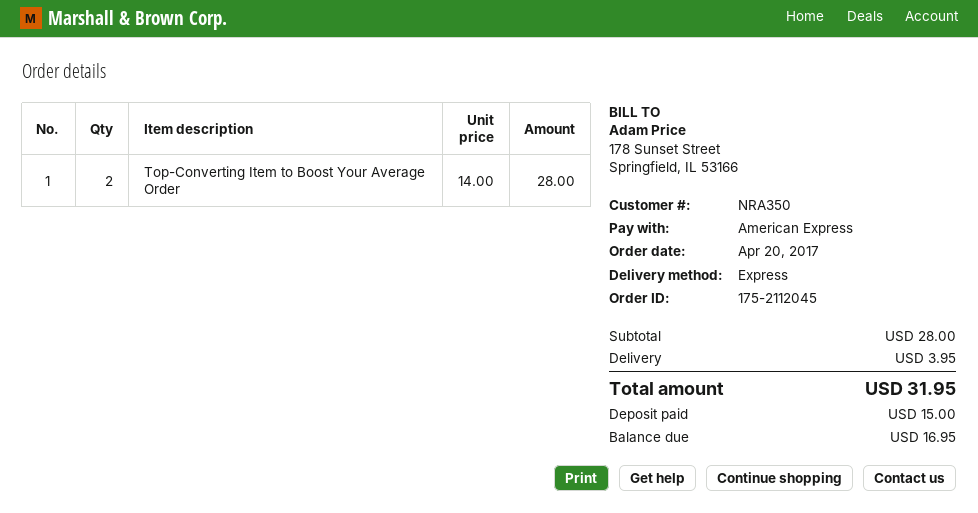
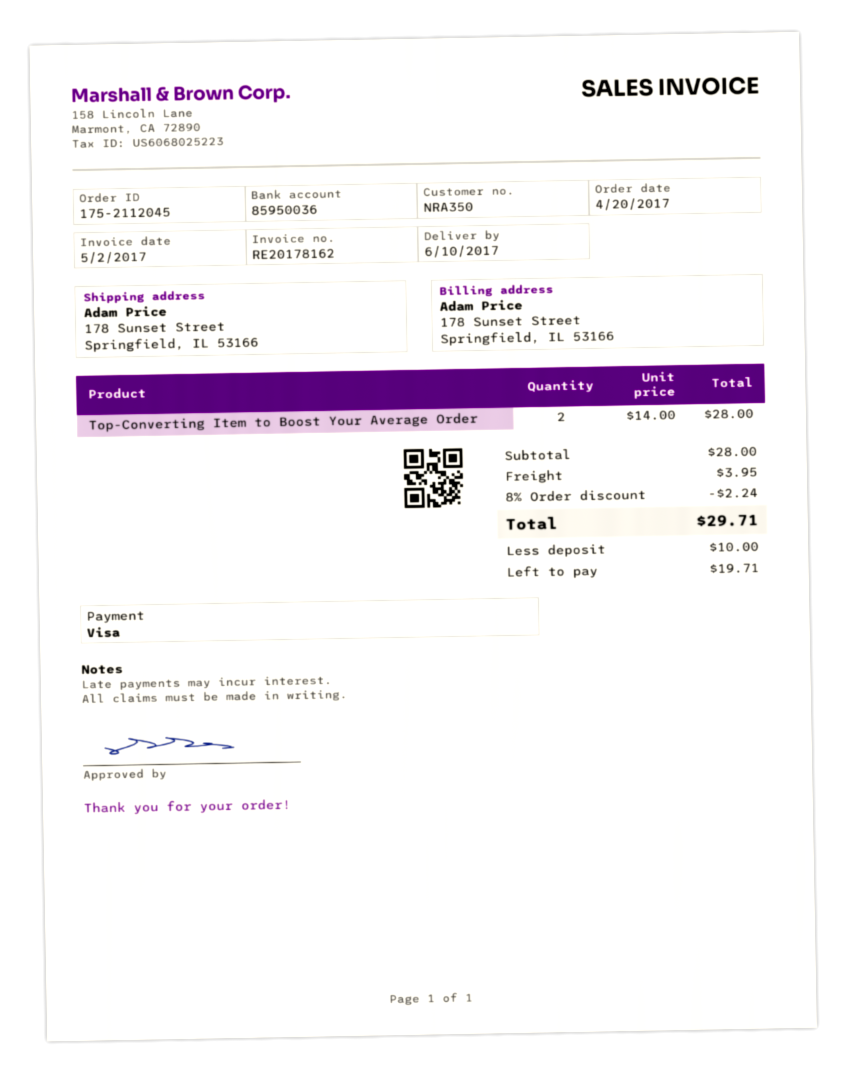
payment method: American Express -> Visa
discount: none -> 8% = 2.24
total: 31.95 -> 29.71
deposit: 15.00 -> 10.00
balance: 16.95 -> 19.71

